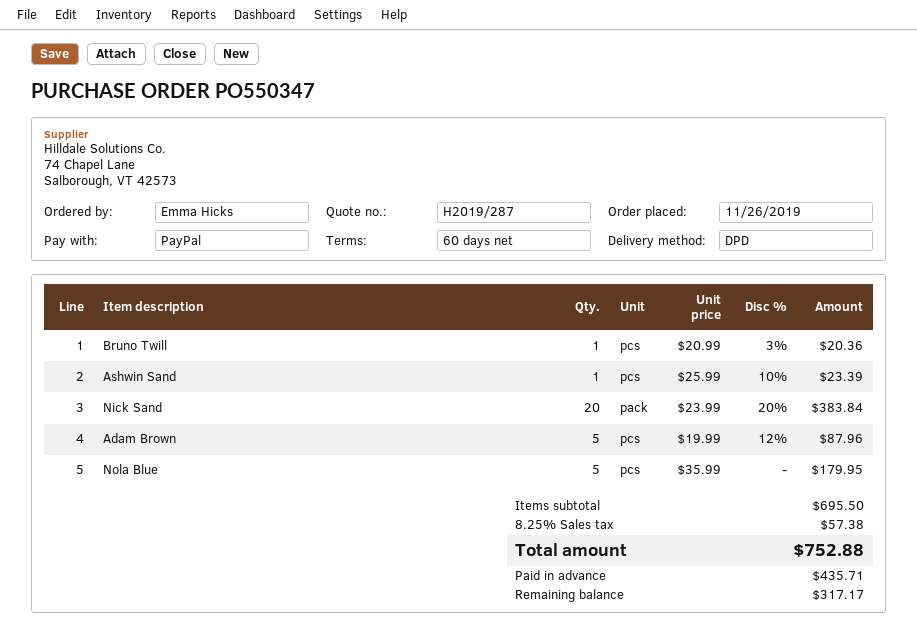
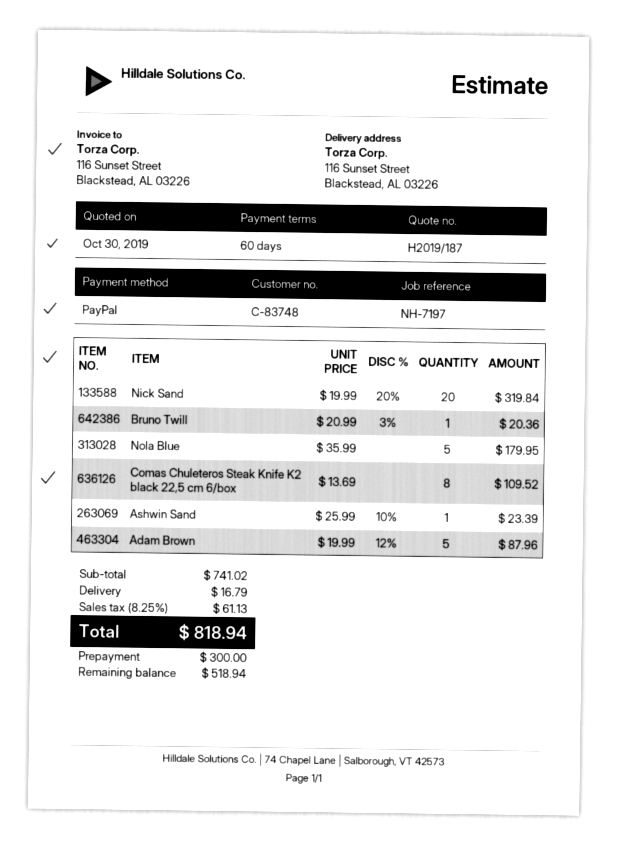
quote number: H2019/287 -> H2019/187
Nick Sand: 20 x 23.99 - 20% = 383.84 -> 20 x 19.99 - 20% = 319.84
Comas Chuleteros Steak Knife K2 black 22,5 cm 6/box: none -> 8 x 13.69 = 109.52
subtotal: 695.50 -> 741.02
shipping: none -> 16.79
tax: 8.25% = 57.38 -> 8.25% = 61.13
total: 752.88 -> 818.94
deposit: 435.71 -> 300.00
balance: 317.17 -> 518.94

